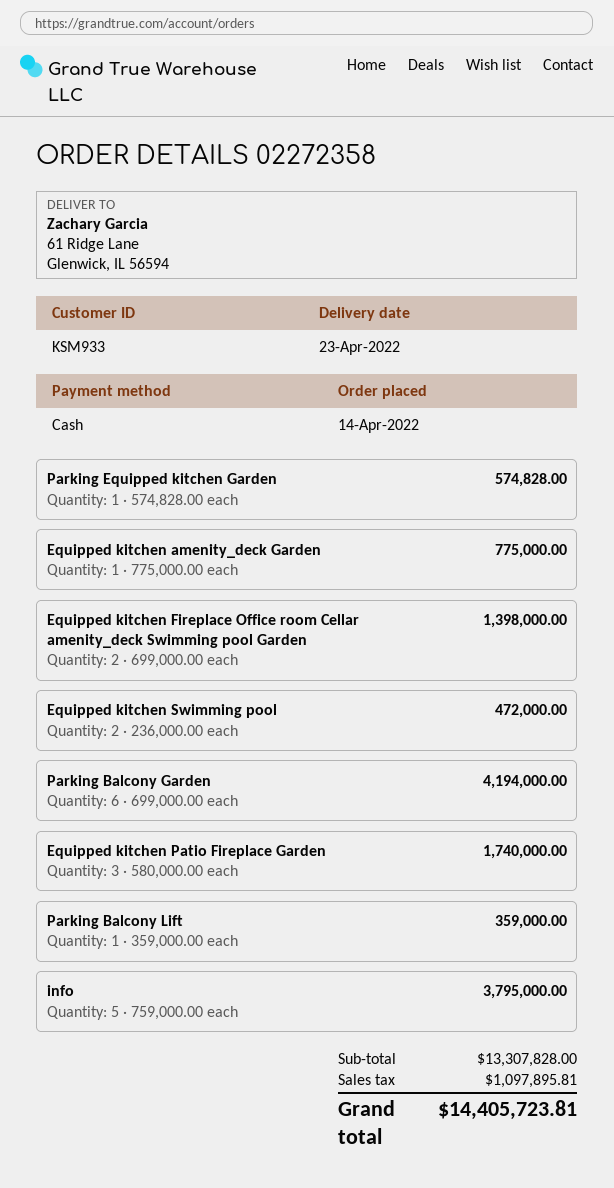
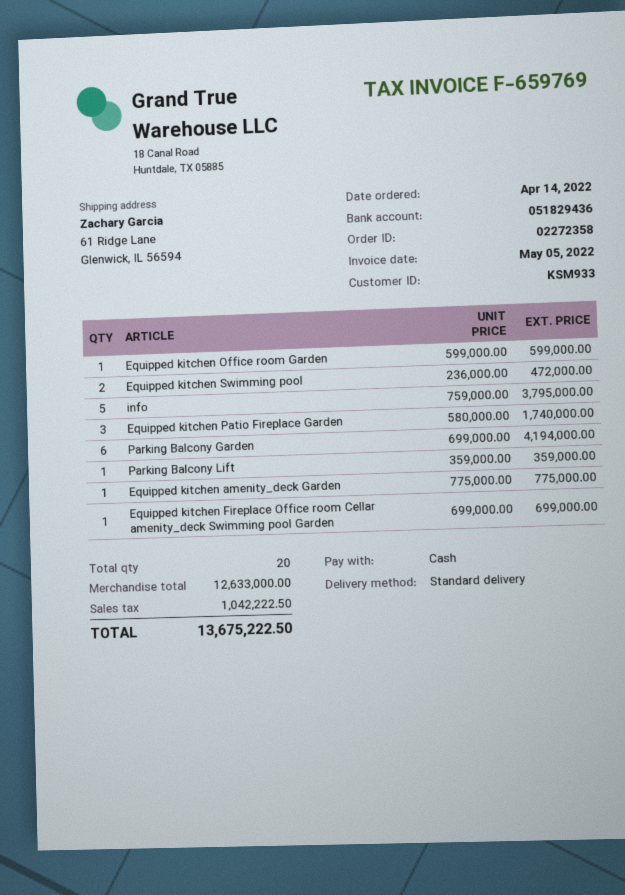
Parking Equipped kitchen Garden: 1 x 574828.00 = 574828.00 -> none
Equipped kitchen Fireplace Office room Cellar amenity_deck Swimming pool Garden: 2 x 699000.00 = 1398000.00 -> 1 x 699000.00 = 699000.00
Equipped kitchen Office room Garden: none -> 1 x 599000.00 = 599000.00
subtotal: 13307828.00 -> 12633000.00
tax: 1097895.81 -> 1042222.50
total: 14405723.81 -> 13675222.50

